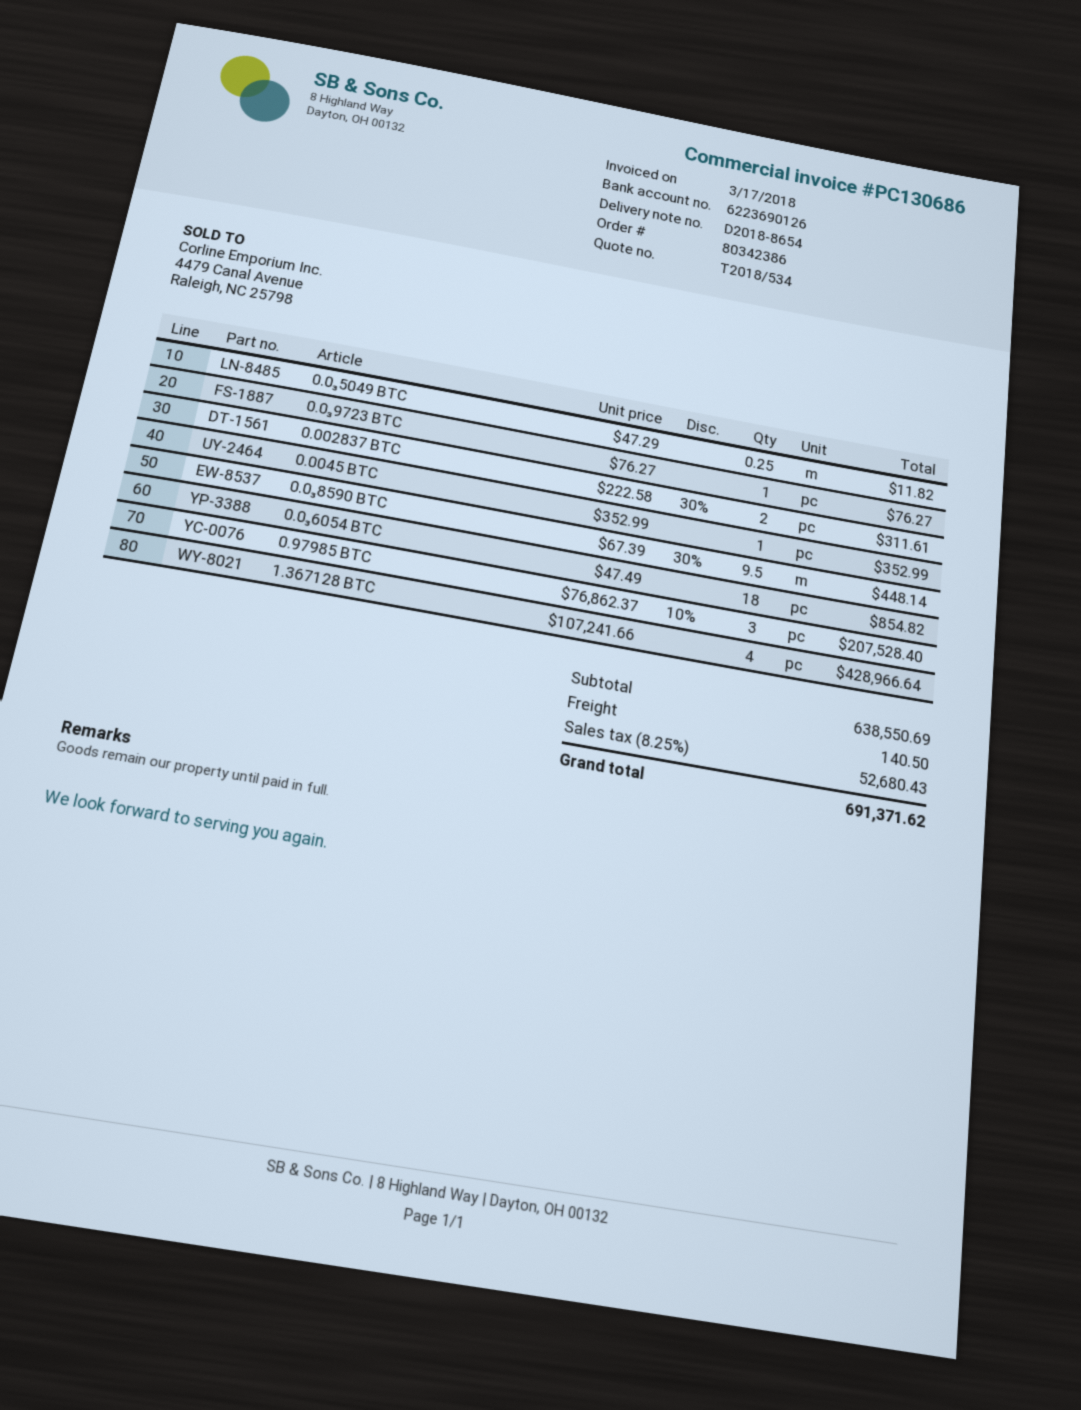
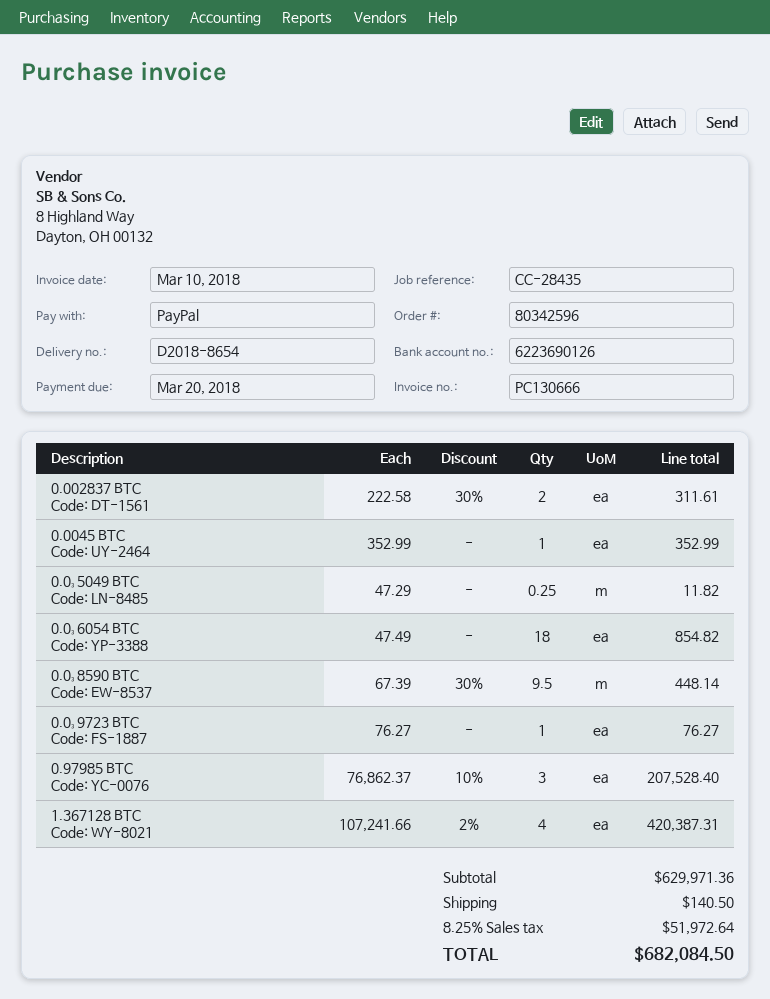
order number: 80342386 -> 80342596
invoice number: PC130686 -> PC130666
invoice date: 2018-03-17 -> 2018-03-10
1.367128 BTC: 4 x 107241.66 = 428966.64 -> 4 x 107241.66 - 2% = 420387.31
subtotal: 638550.69 -> 629971.36
tax: 8.25% = 52680.43 -> 8.25% = 51972.64
total: 691371.62 -> 682084.50

